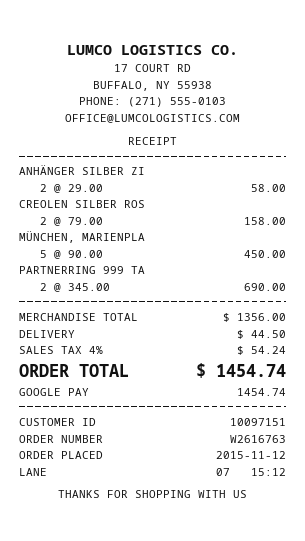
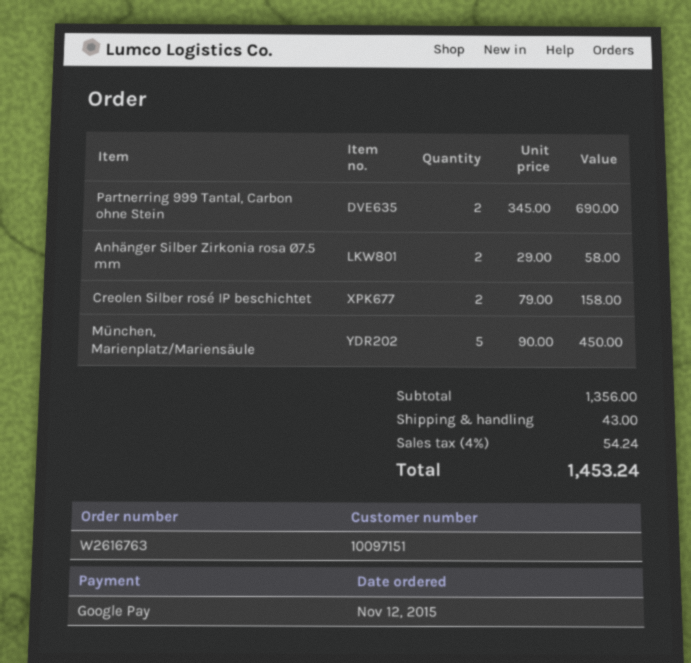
shipping: 44.50 -> 43.00
total: 1454.74 -> 1453.24

